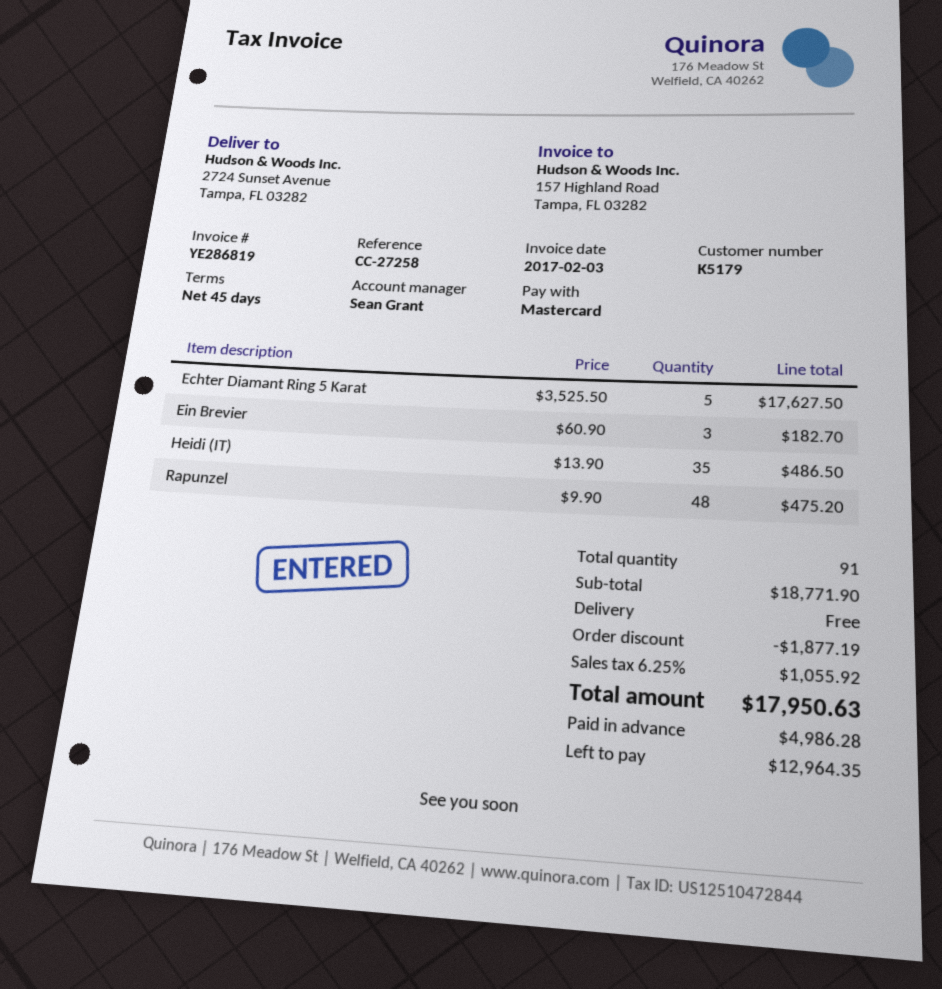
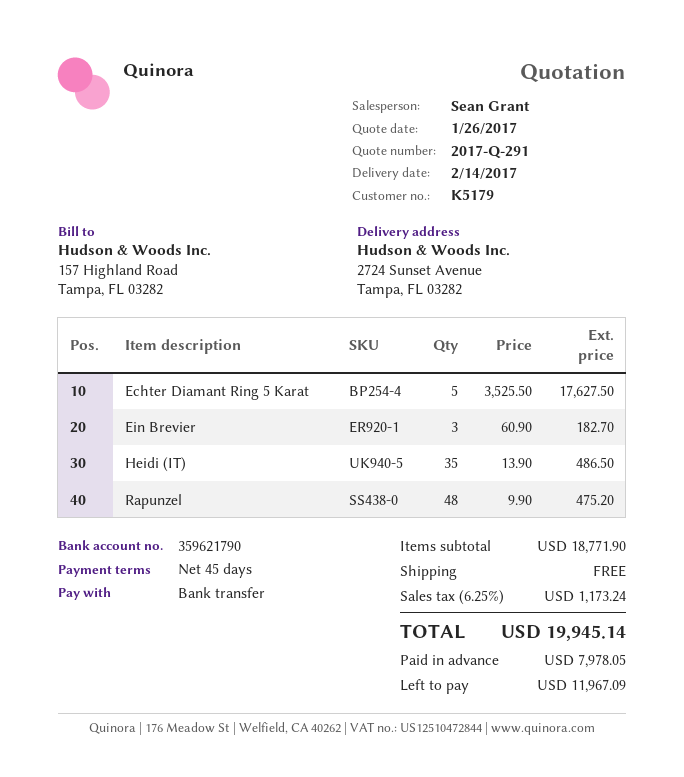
payment method: Mastercard -> bank transfer
discount: 1877.19 -> none
tax: 6.25% = 1055.92 -> 6.25% = 1173.24
total: 17950.63 -> 19945.14
deposit: 4986.28 -> 7978.05
balance: 12964.35 -> 11967.09

